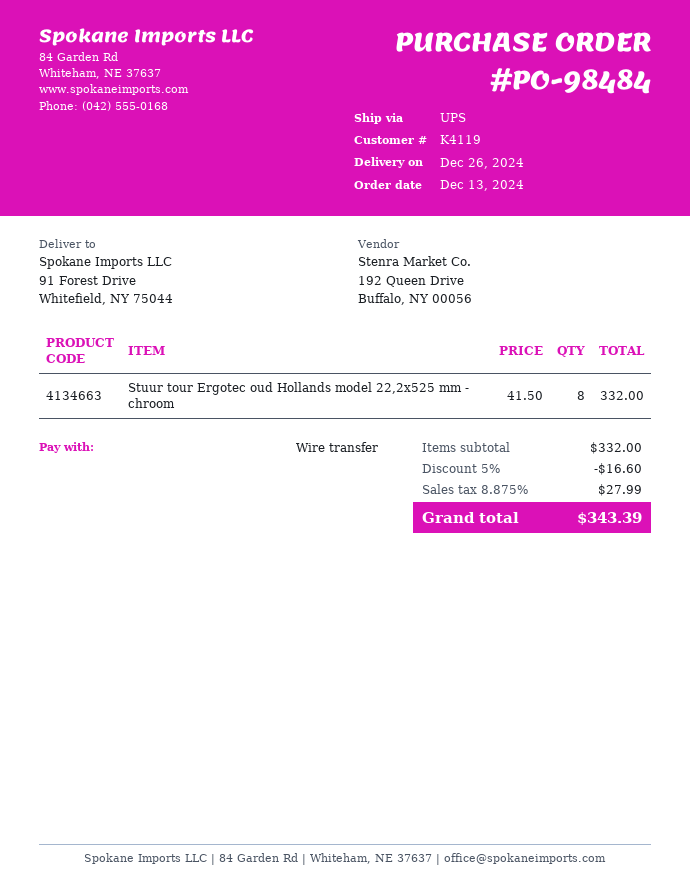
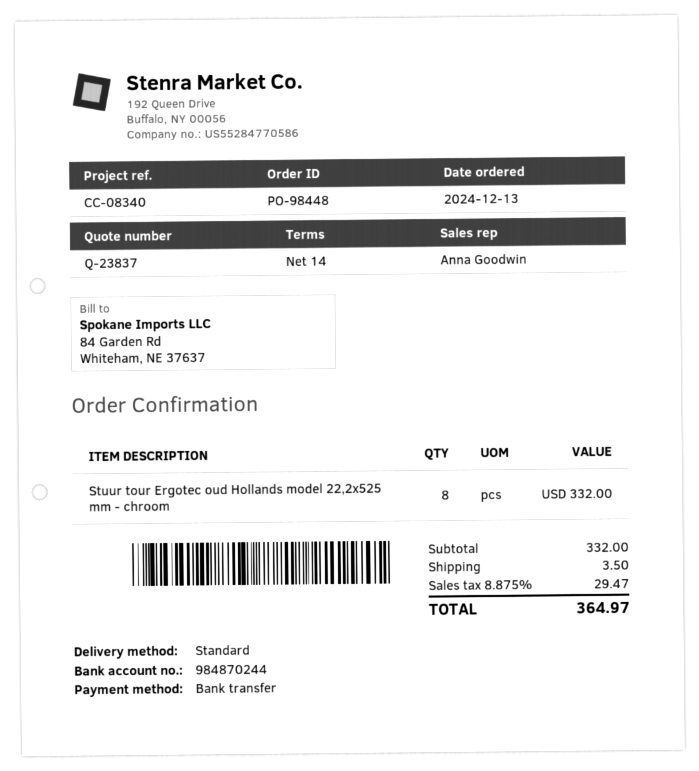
order number: PO-98484 -> PO-98448
shipping method: UPS -> standard
discount: 5% = 16.60 -> none
shipping: none -> 3.50
tax: 8.875% = 27.99 -> 8.875% = 29.47
total: 343.39 -> 364.97

